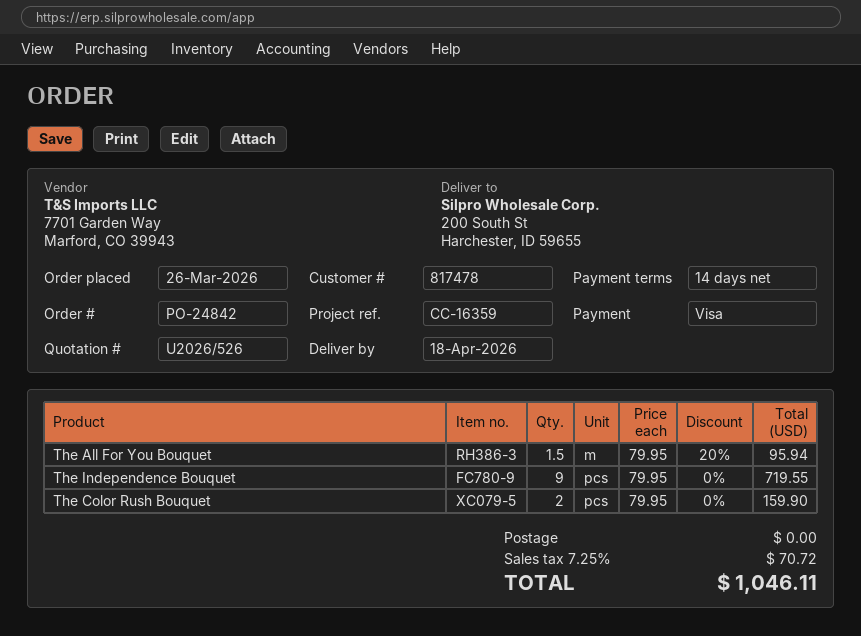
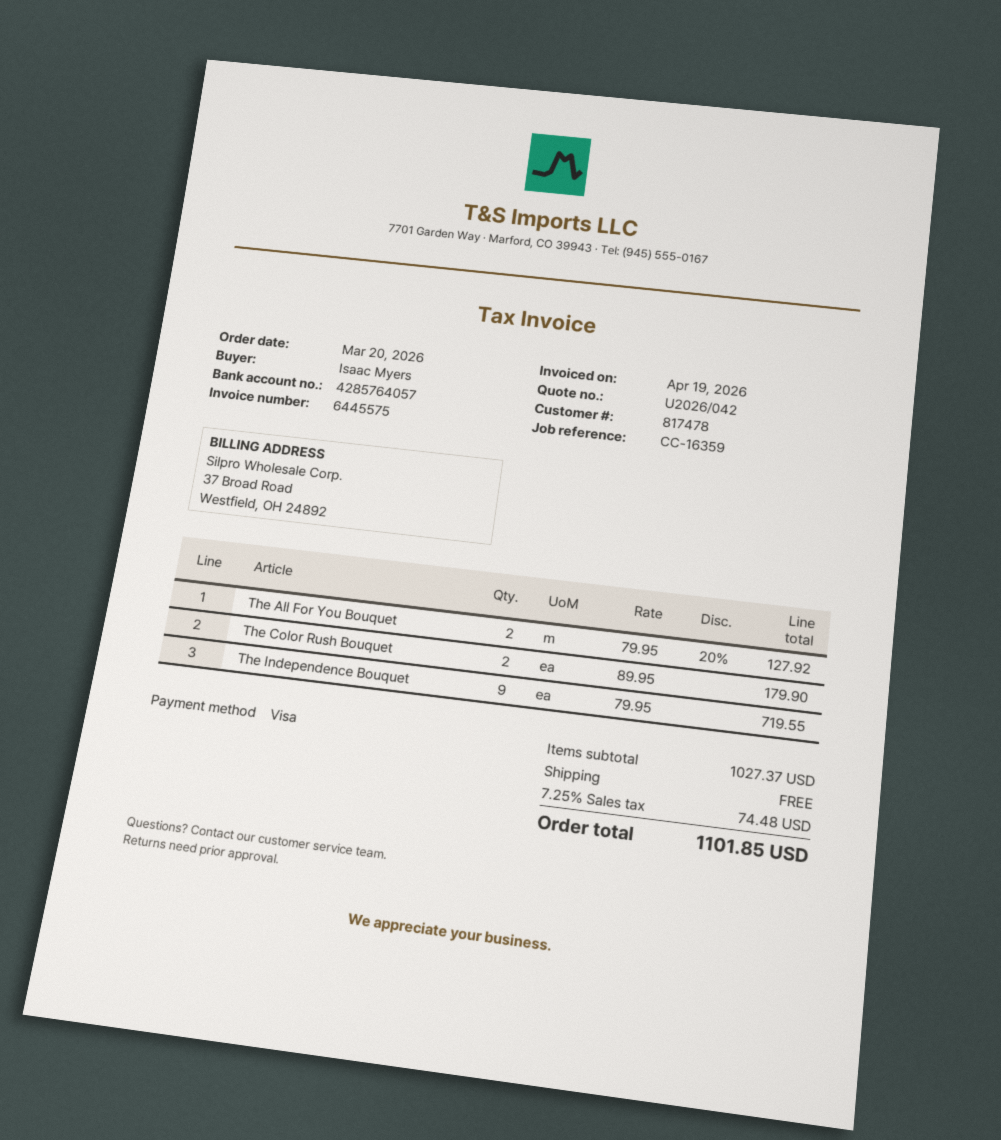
quote number: U2026/526 -> U2026/042
order date: 2026-03-26 -> 2026-03-20
The All For You Bouquet: 1.5 x 79.95 - 20% = 95.94 -> 2 x 79.95 - 20% = 127.92
The Color Rush Bouquet: 2 x 79.95 = 159.90 -> 2 x 89.95 = 179.90
tax: 7.25% = 70.72 -> 7.25% = 74.48
total: 1046.11 -> 1101.85

